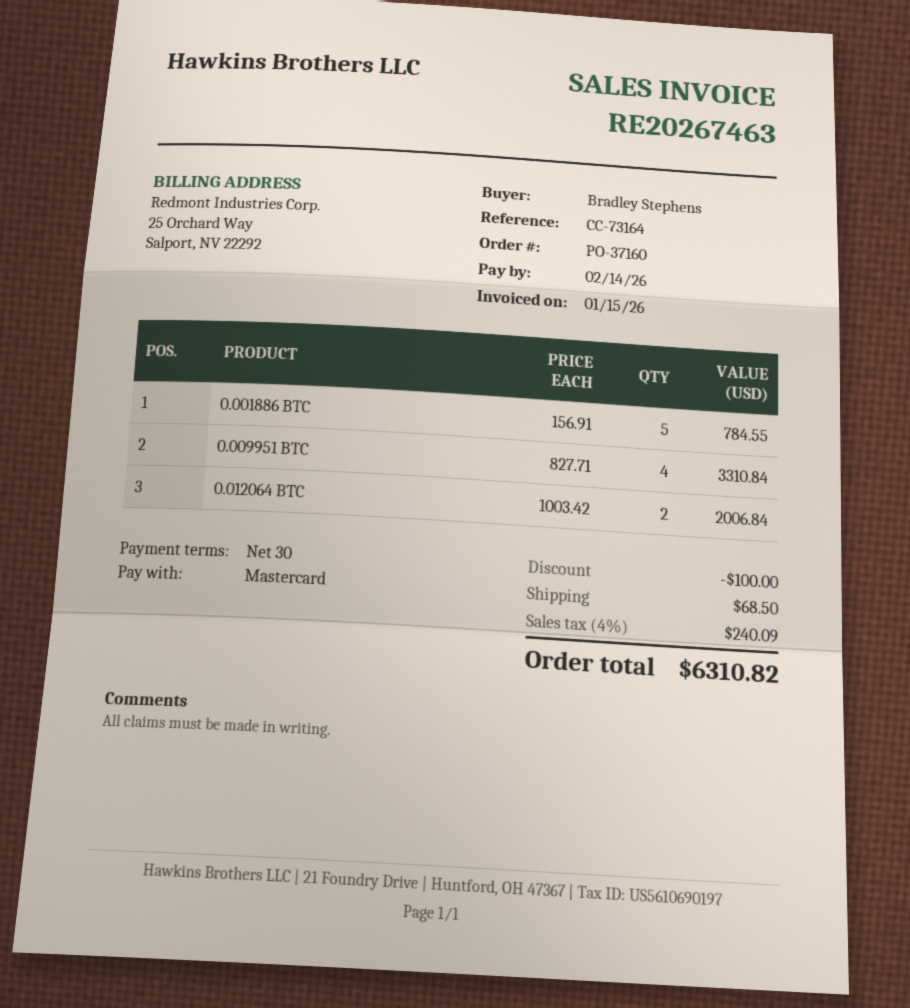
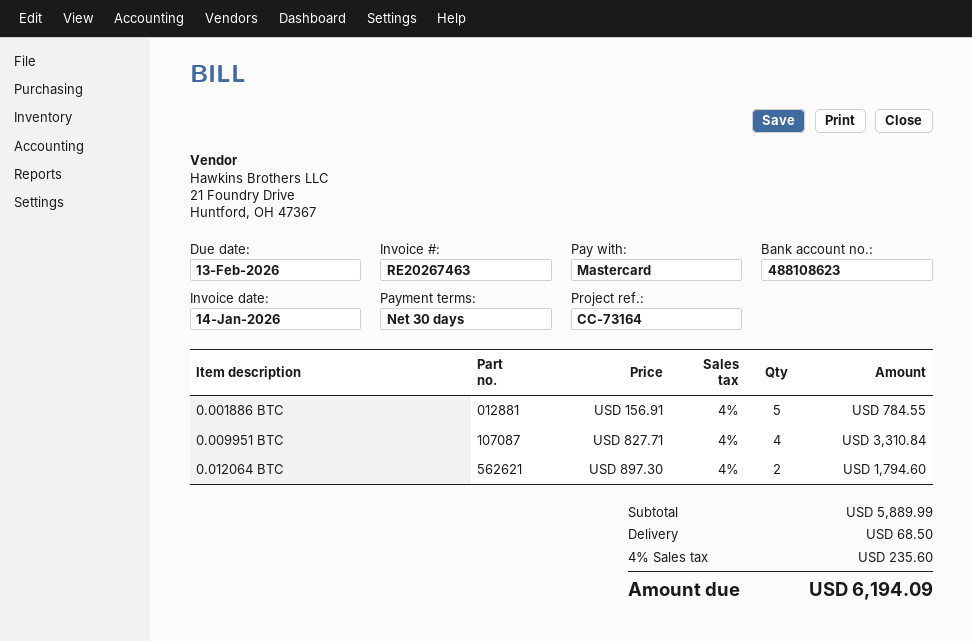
invoice date: 2026-01-15 -> 2026-01-14
due date: 2026-02-14 -> 2026-02-13
0.012064 BTC: 2 x 1003.42 = 2006.84 -> 2 x 897.30 = 1794.60
discount: 100.00 -> none
tax: 4% = 240.09 -> 4% = 235.60
total: 6310.82 -> 6194.09

